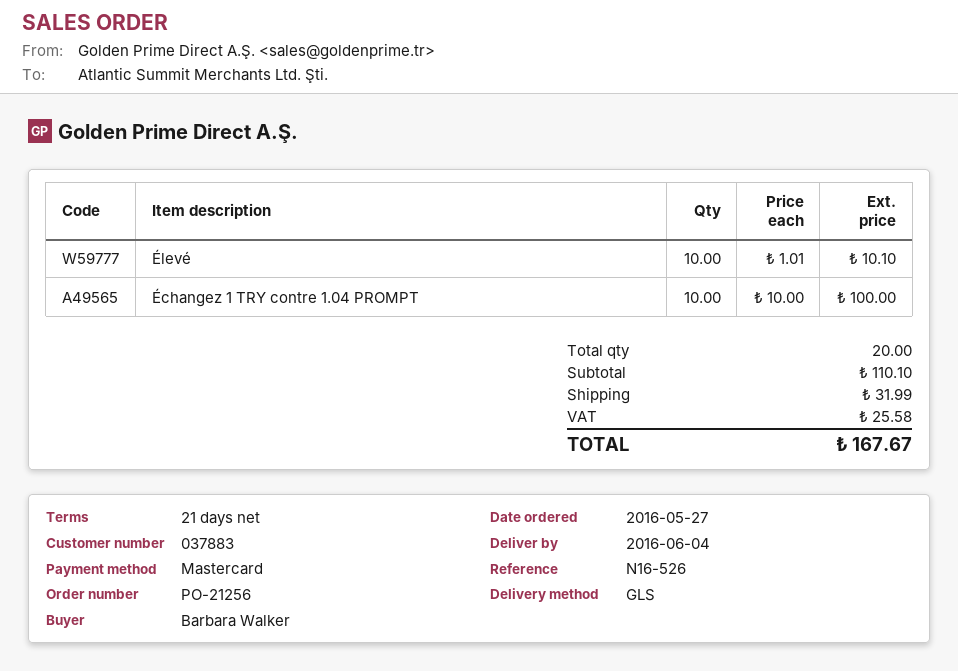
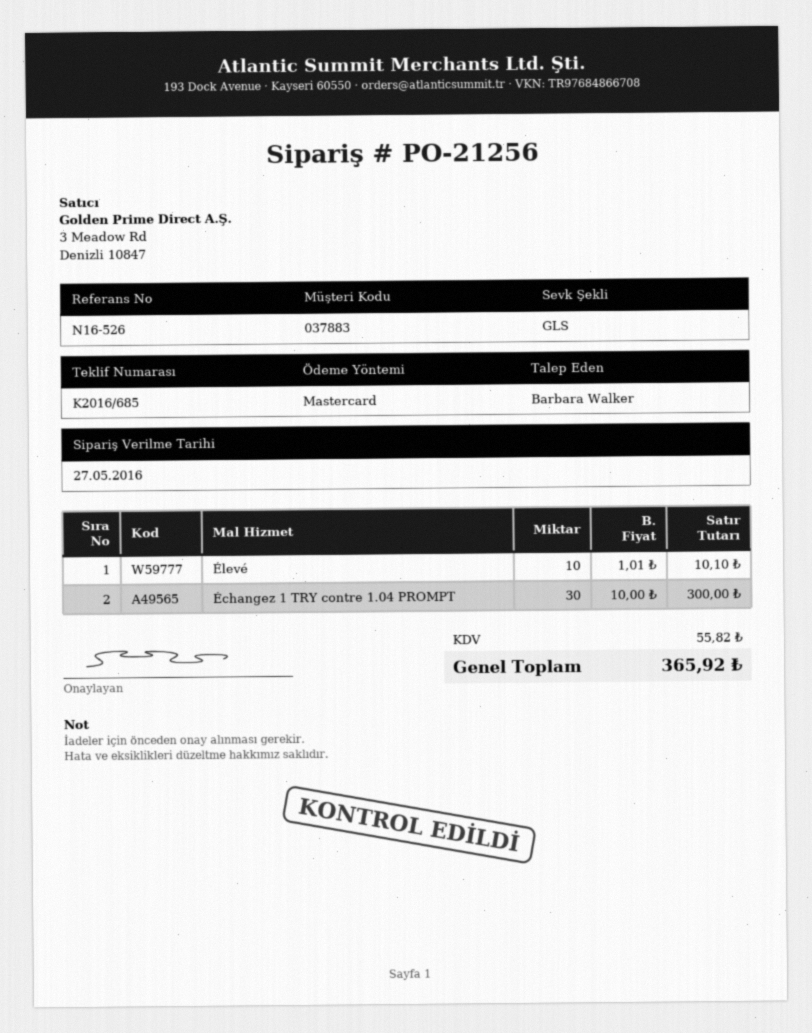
Échangez 1 TRY contre 1.04 PROMPT: 10 x 10.00 = 100.00 -> 30 x 10.00 = 300.00
shipping: 31.99 -> none
tax: 25.58 -> 55.82
total: 167.67 -> 365.92

